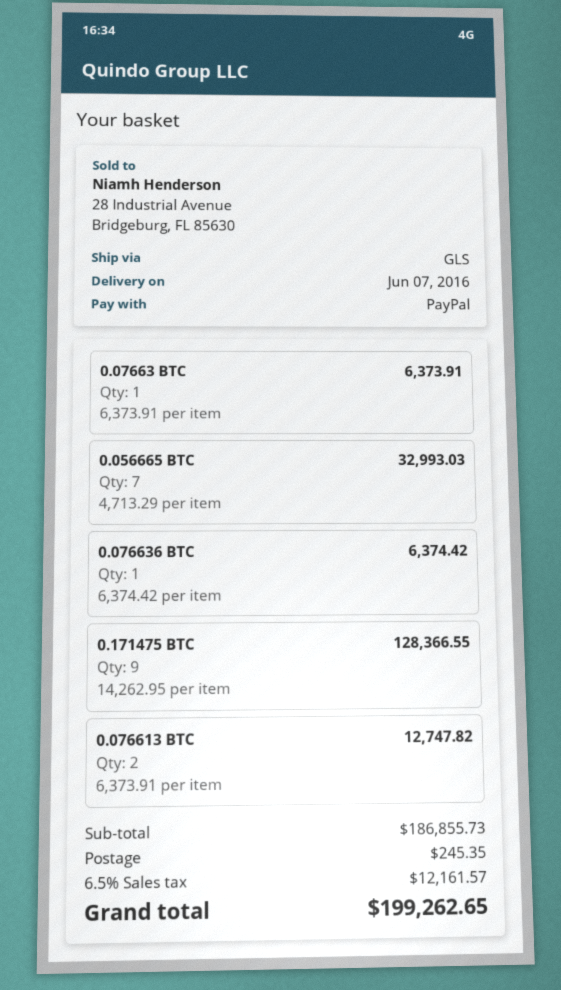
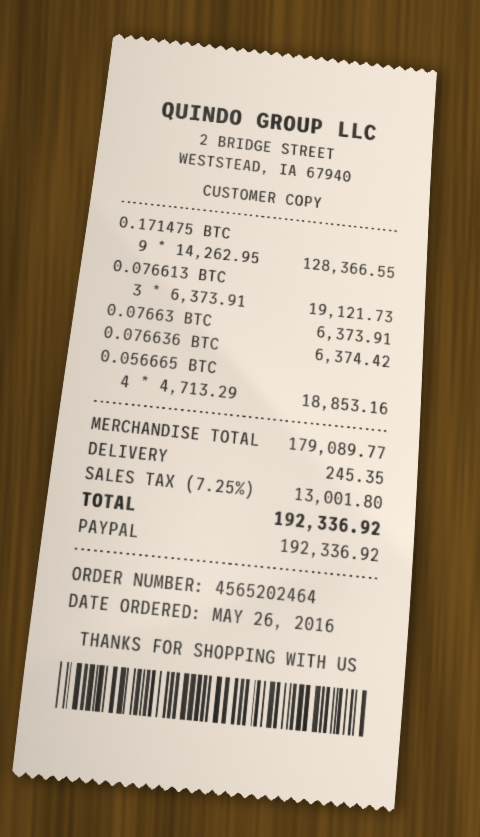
0.056665 BTC: 7 x 4713.29 = 32993.03 -> 4 x 4713.29 = 18853.16
0.076613 BTC: 2 x 6373.91 = 12747.82 -> 3 x 6373.91 = 19121.73
subtotal: 186855.73 -> 179089.77
tax: 6.5% = 12161.57 -> 7.25% = 13001.80
total: 199262.65 -> 192336.92

